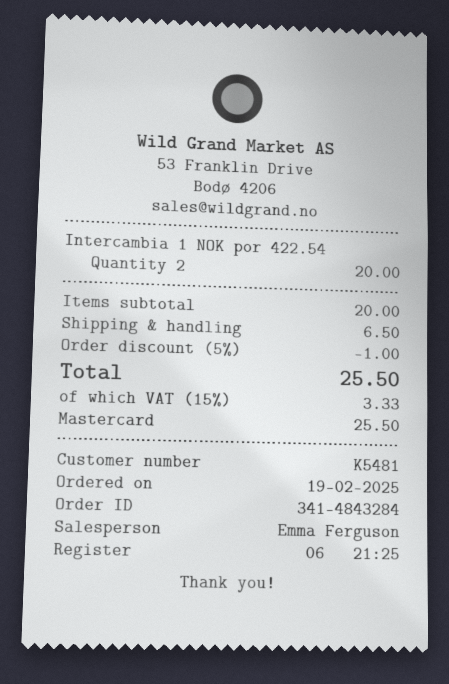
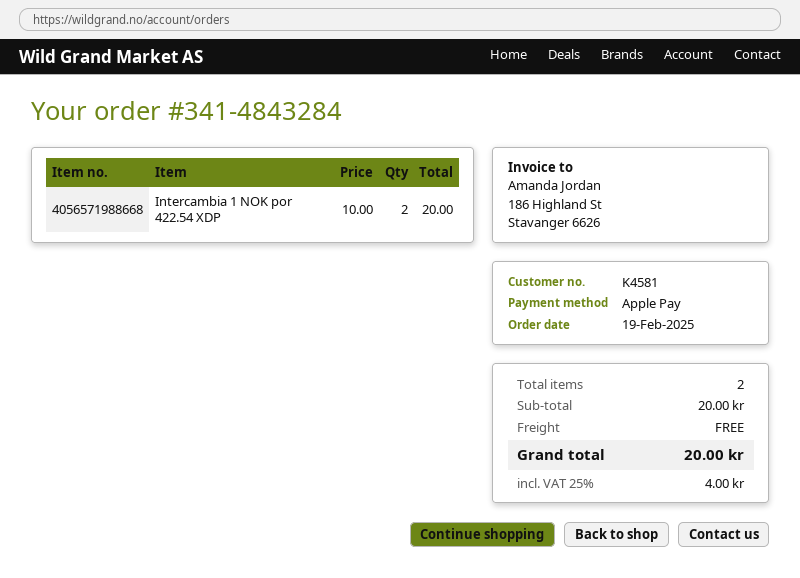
customer number: K5481 -> K4581
payment method: Mastercard -> Apple Pay
discount: 5% = 1.00 -> none
shipping: 6.50 -> 0.00
tax: 15% = 3.33 -> 25% = 4.00
total: 25.50 -> 20.00

